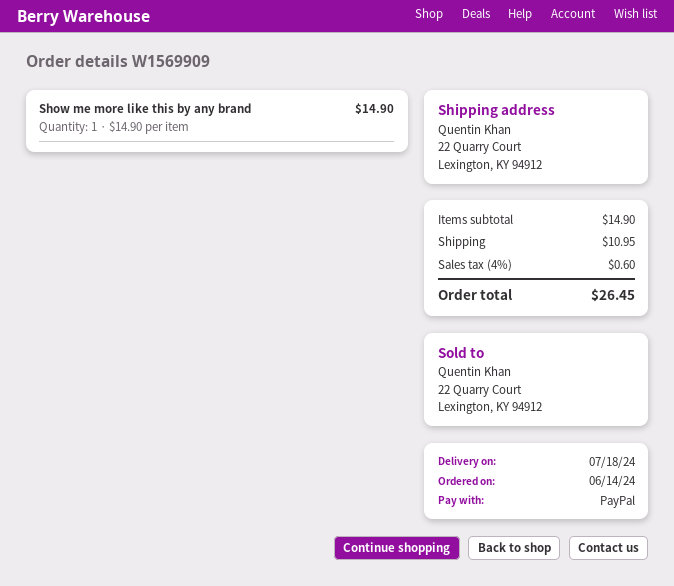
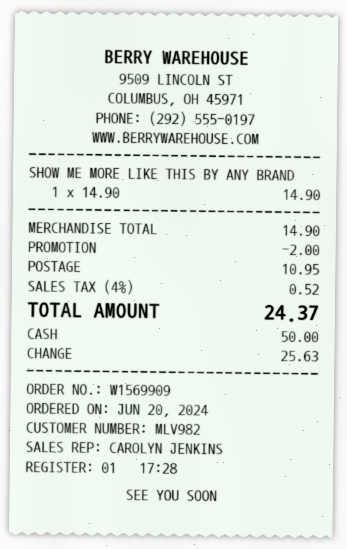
order date: 2024-06-14 -> 2024-06-20
payment method: PayPal -> cash
discount: none -> 2.00
tax: 4% = 0.60 -> 4% = 0.52
total: 26.45 -> 24.37

